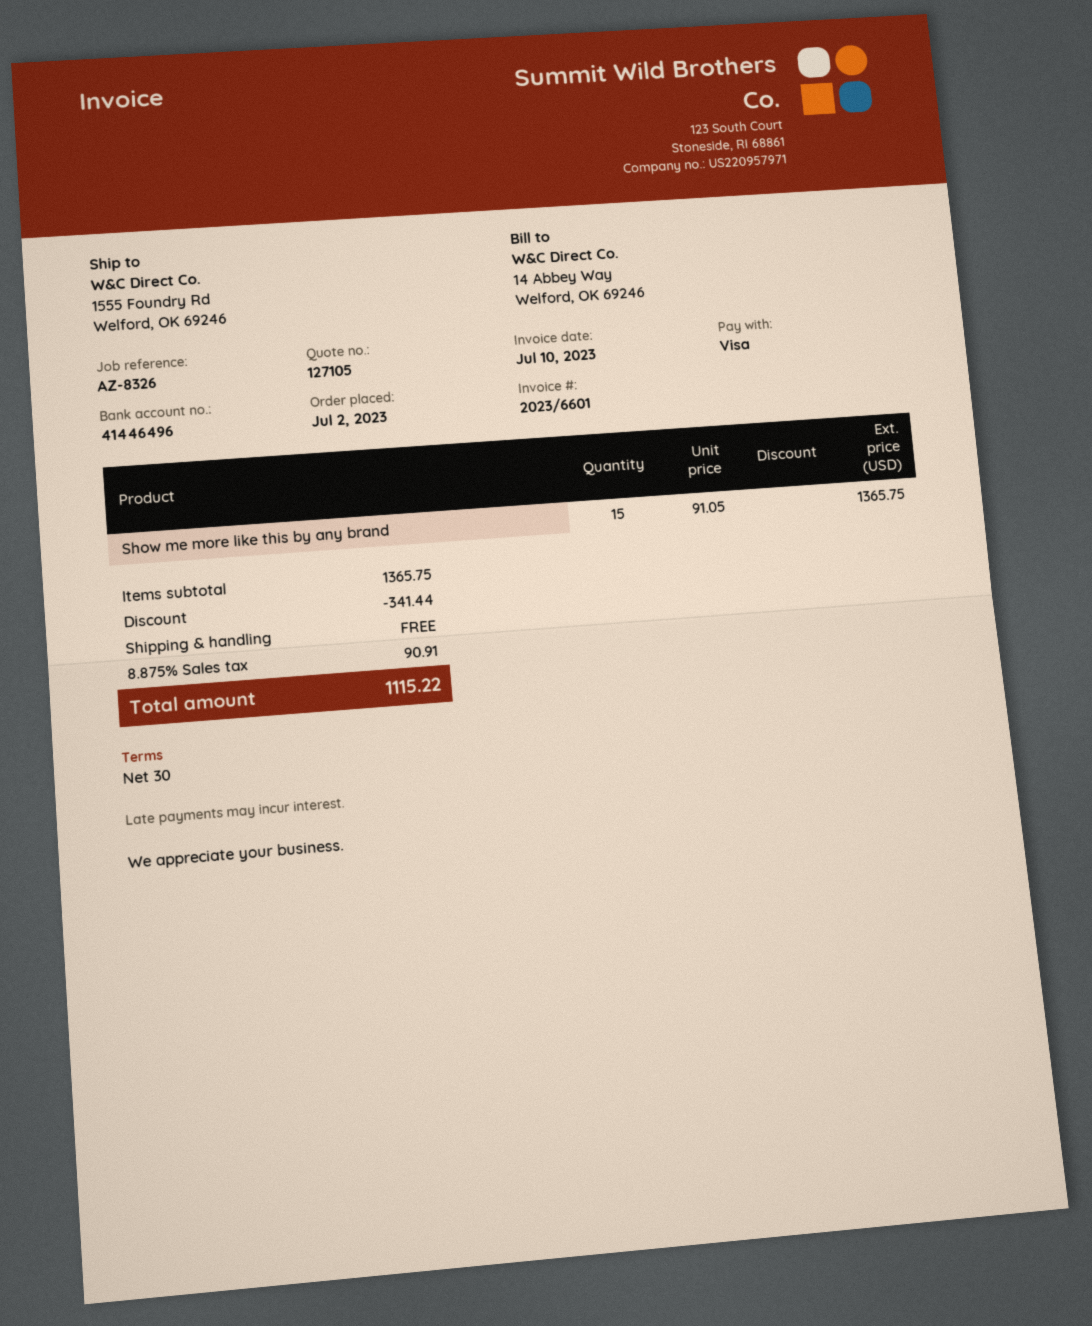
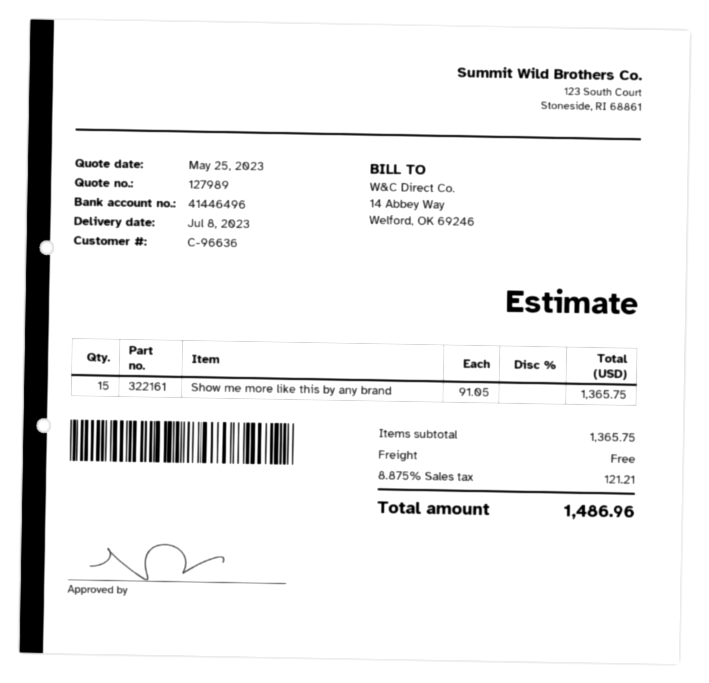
quote number: 127105 -> 127989
discount: 341.44 -> none
tax: 8.875% = 90.91 -> 8.875% = 121.21
total: 1115.22 -> 1486.96

